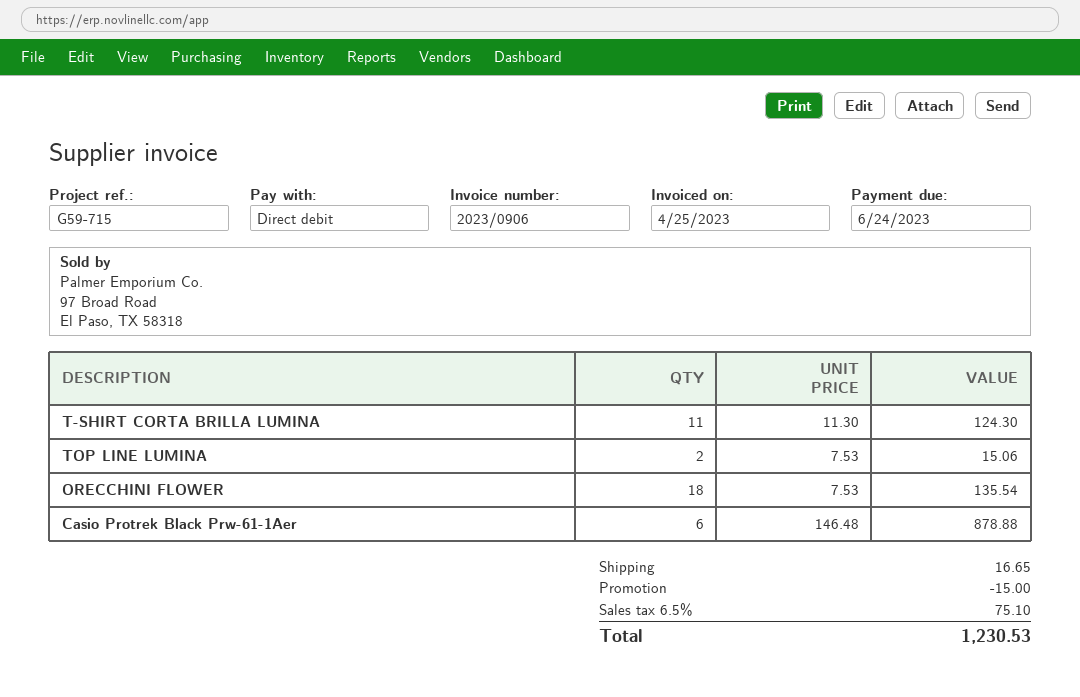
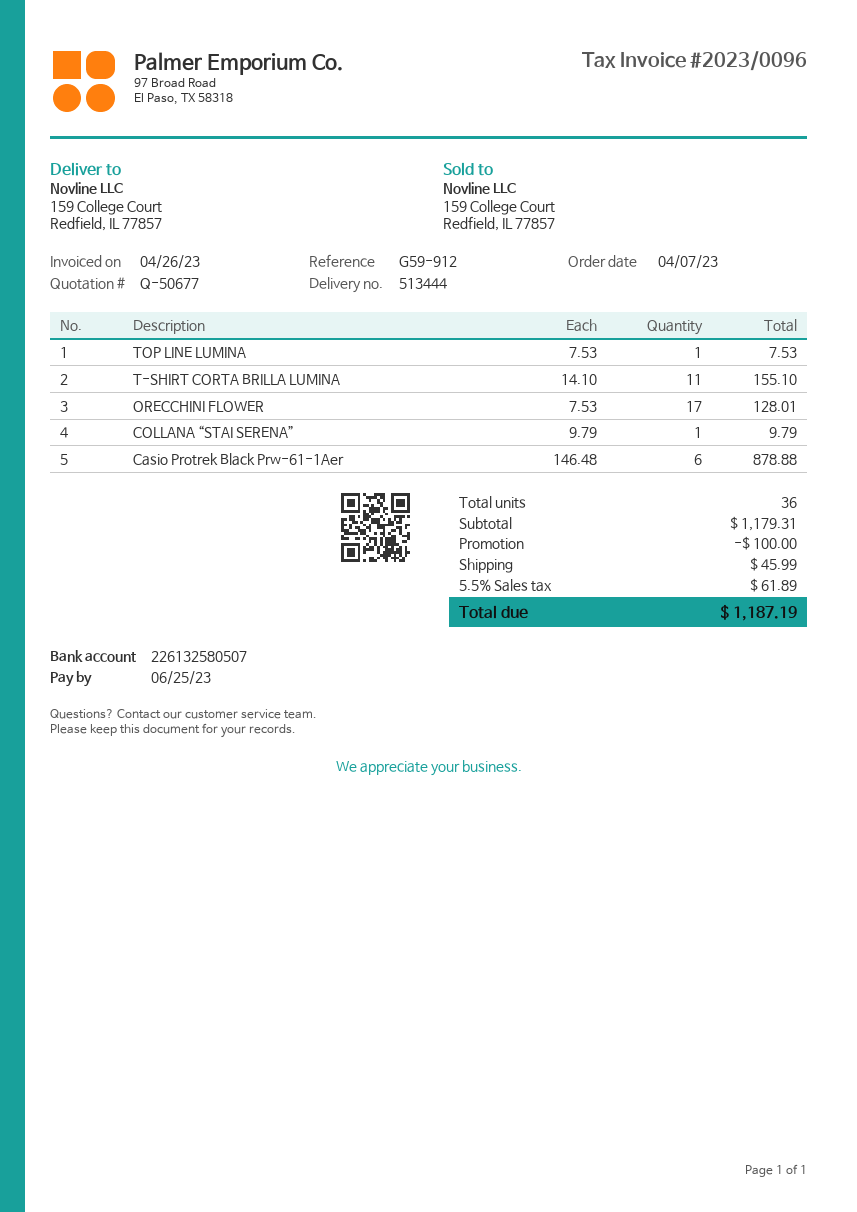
invoice number: 2023/0906 -> 2023/0096
invoice date: 2023-04-25 -> 2023-04-26
due date: 2023-06-24 -> 2023-06-25
reference: G59-715 -> G59-912
T-SHIRT CORTA BRILLA LUMINA: 11 x 11.30 = 124.30 -> 11 x 14.10 = 155.10
TOP LINE LUMINA: 2 x 7.53 = 15.06 -> 1 x 7.53 = 7.53
ORECCHINI FLOWER: 18 x 7.53 = 135.54 -> 17 x 7.53 = 128.01
COLLANA “STAI SERENA”: none -> 1 x 9.79 = 9.79
discount: 15.00 -> 100.00
shipping: 16.65 -> 45.99
tax: 6.5% = 75.10 -> 5.5% = 61.89
total: 1230.53 -> 1187.19

